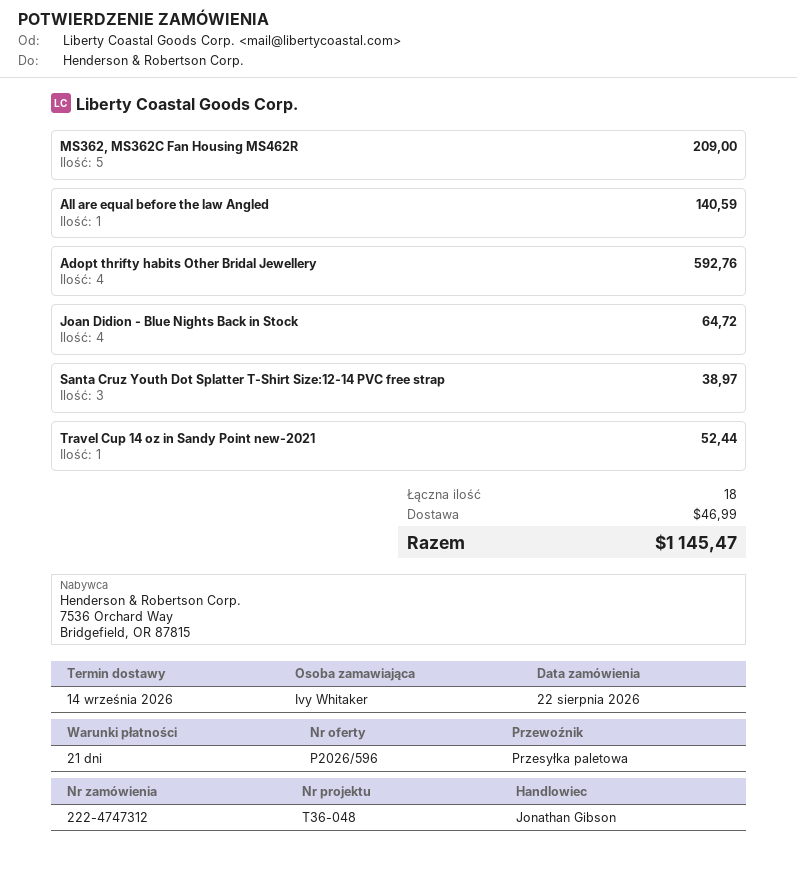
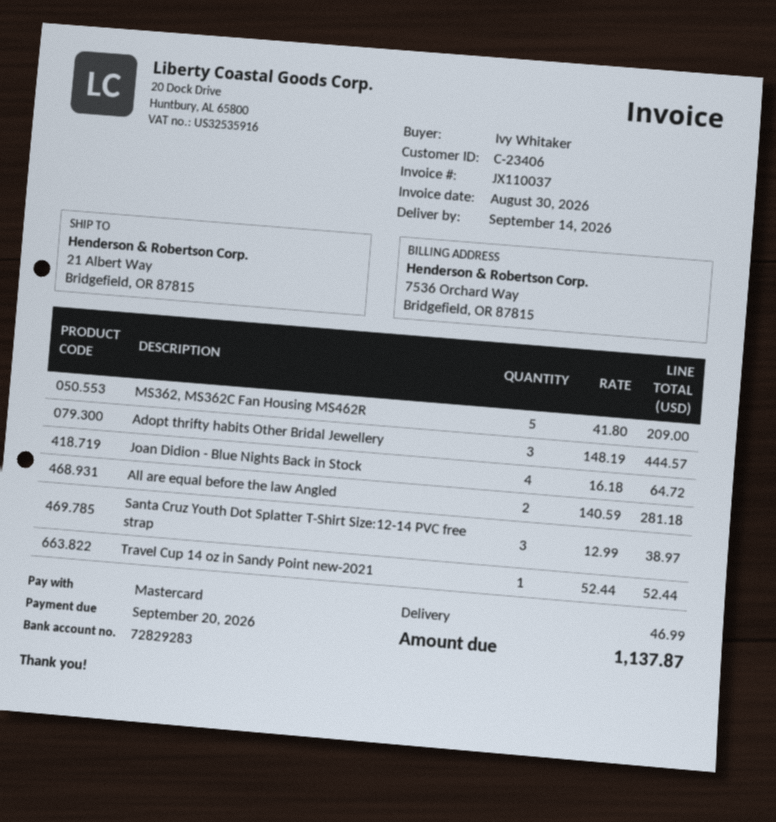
All are equal before the law Angled: 1 for 140.59 -> 2 for 281.18
Adopt thrifty habits Other Bridal Jewellery: 4 for 592.76 -> 3 for 444.57
total: 1145.47 -> 1137.87

